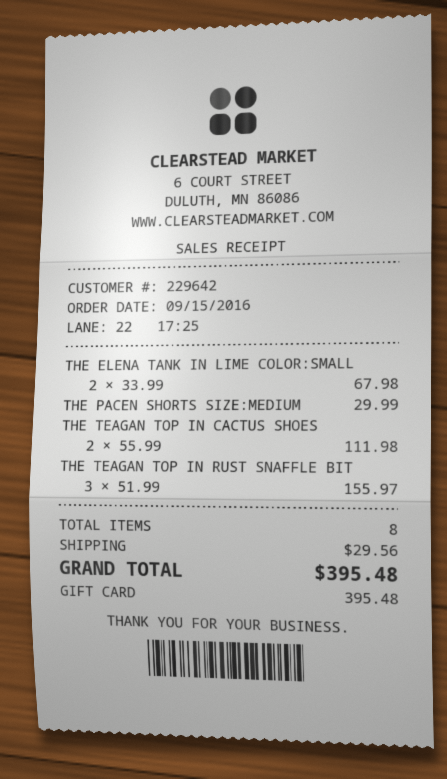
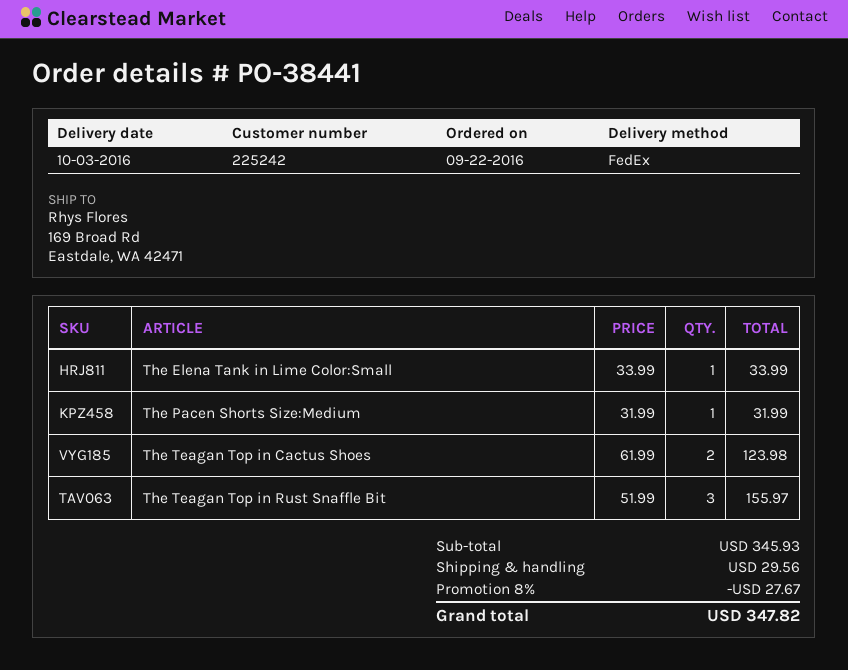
order date: 2016-09-15 -> 2016-09-22
customer number: 229642 -> 225242
THE ELENA TANK IN LIME COLOR:SMALL: 2 x 33.99 = 67.98 -> 1 x 33.99 = 33.99
THE PACEN SHORTS SIZE:MEDIUM: 1 x 29.99 = 29.99 -> 1 x 31.99 = 31.99
THE TEAGAN TOP IN CACTUS SHOES: 2 x 55.99 = 111.98 -> 2 x 61.99 = 123.98
discount: none -> 8% = 27.67
total: 395.48 -> 347.82

